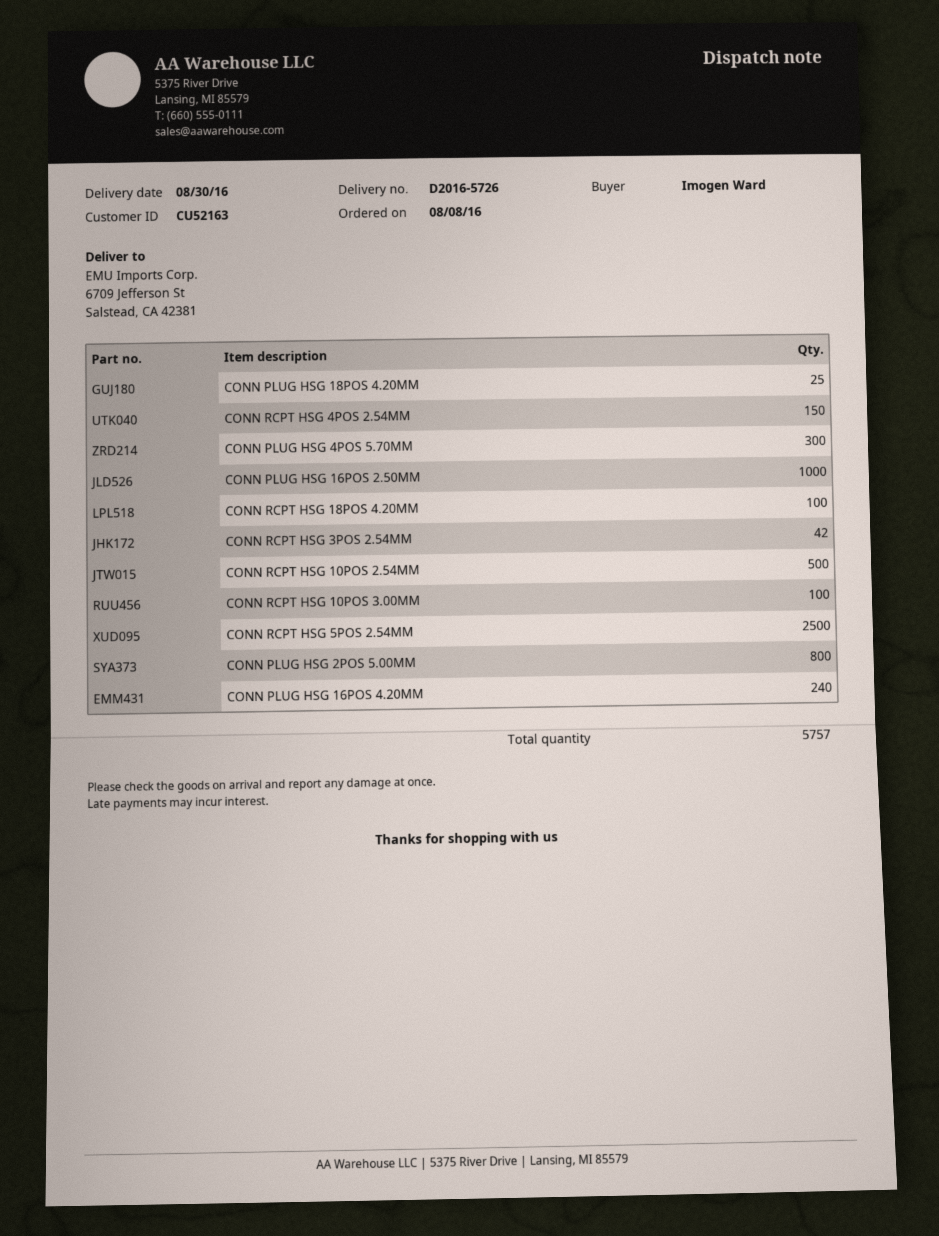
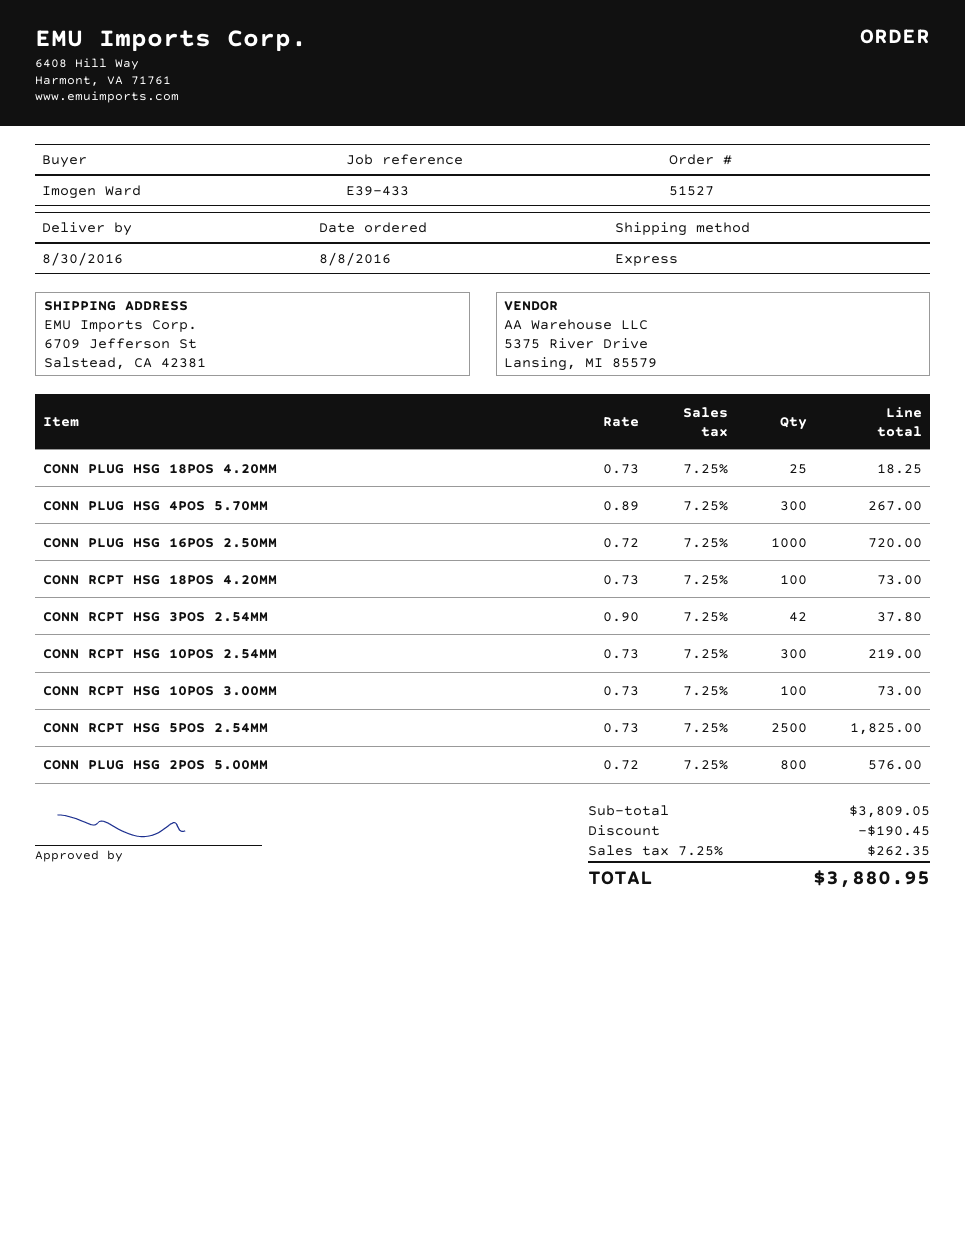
CONN RCPT HSG 4POS 2.54MM: 150 -> none
CONN RCPT HSG 10POS 2.54MM: 500 -> 300
CONN PLUG HSG 16POS 4.20MM: 240 -> none

